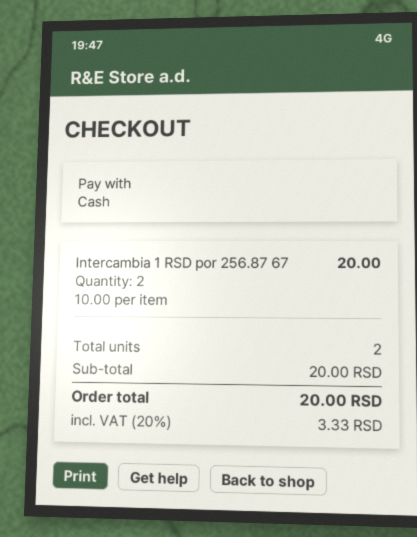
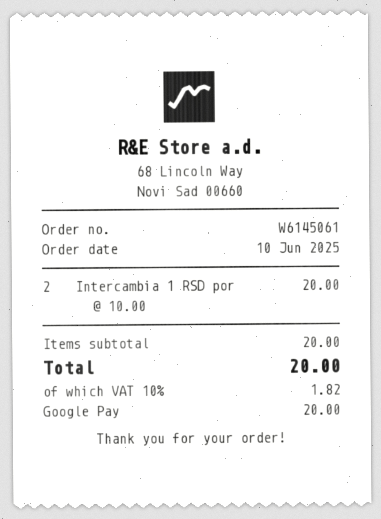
payment method: cash -> Google Pay
tax: 20% = 3.33 -> 10% = 1.82

